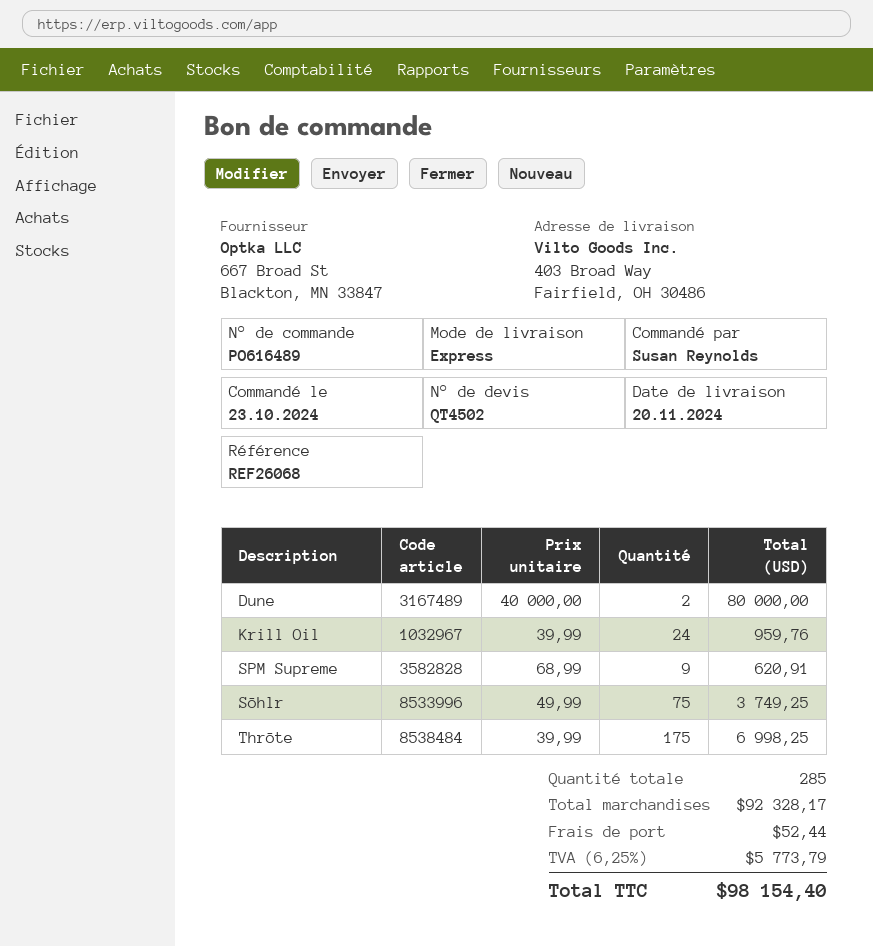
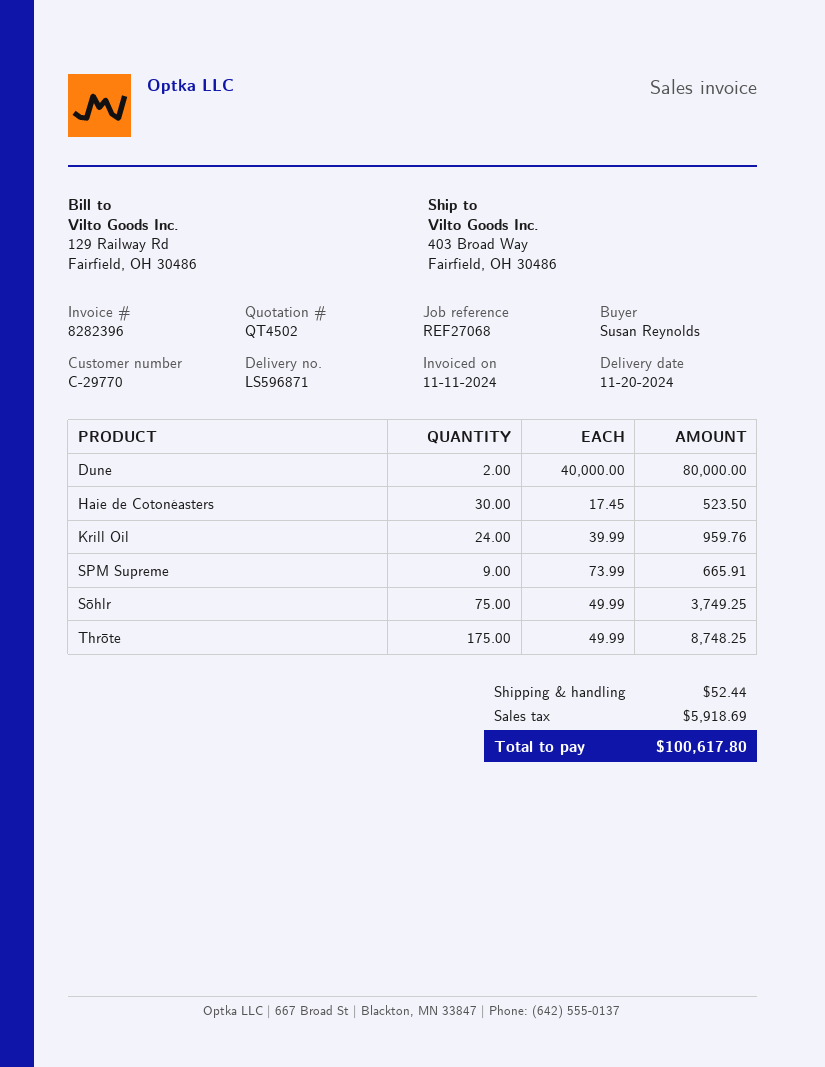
reference: REF26068 -> REF27068
SPM Supreme: 9 x 68.99 = 620.91 -> 9 x 73.99 = 665.91
Thrōte: 175 x 39.99 = 6998.25 -> 175 x 49.99 = 8748.25
Haie de Cotonéasters: none -> 30 x 17.45 = 523.50
tax: 5773.79 -> 5918.69
total: 98154.40 -> 100617.80

